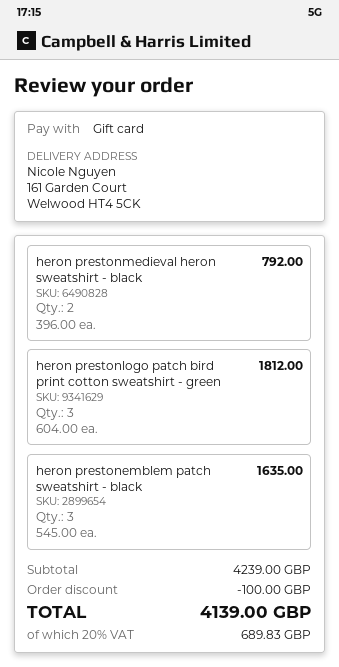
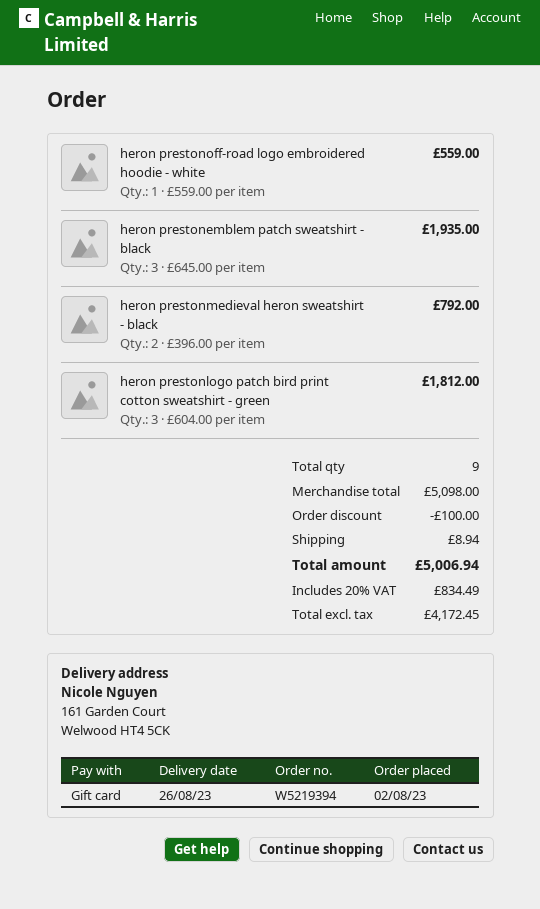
heron prestonemblem patch sweatshirt - black: 3 x 545.00 = 1635.00 -> 3 x 645.00 = 1935.00
heron prestonoff-road logo embroidered hoodie - white: none -> 1 x 559.00 = 559.00
subtotal: 4239.00 -> 5098.00
shipping: none -> 8.94
tax: 20% = 689.83 -> 20% = 834.49
total: 4139.00 -> 5006.94

